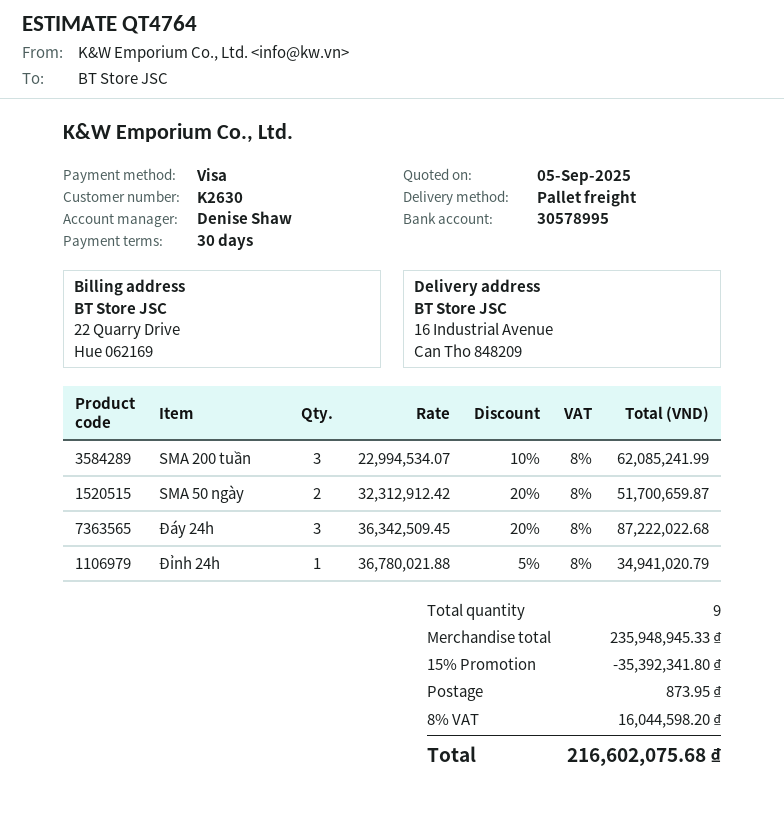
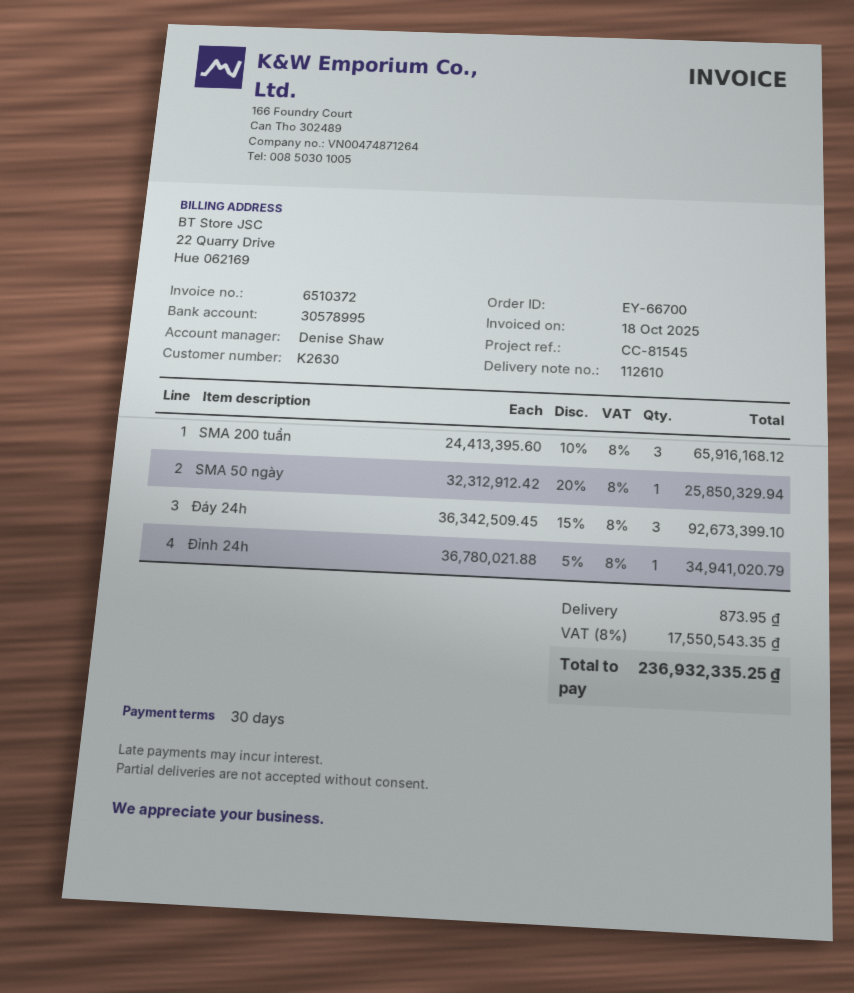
SMA 200 tuần: 3 x 22994534.07 - 10% = 62085241.99 -> 3 x 24413395.60 - 10% = 65916168.12
SMA 50 ngày: 2 x 32312912.42 - 20% = 51700659.87 -> 1 x 32312912.42 - 20% = 25850329.94
Đáy 24h: 3 x 36342509.45 - 20% = 87222022.68 -> 3 x 36342509.45 - 15% = 92673399.10
discount: 15% = 35392341.80 -> none
tax: 8% = 16044598.20 -> 8% = 17550543.35
total: 216602075.68 -> 236932335.25

